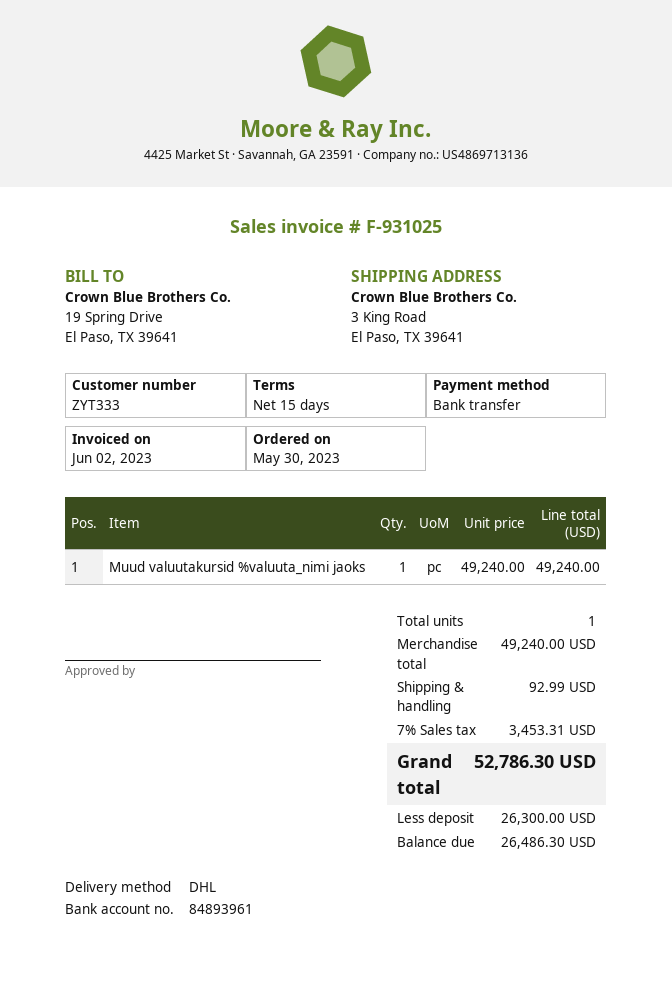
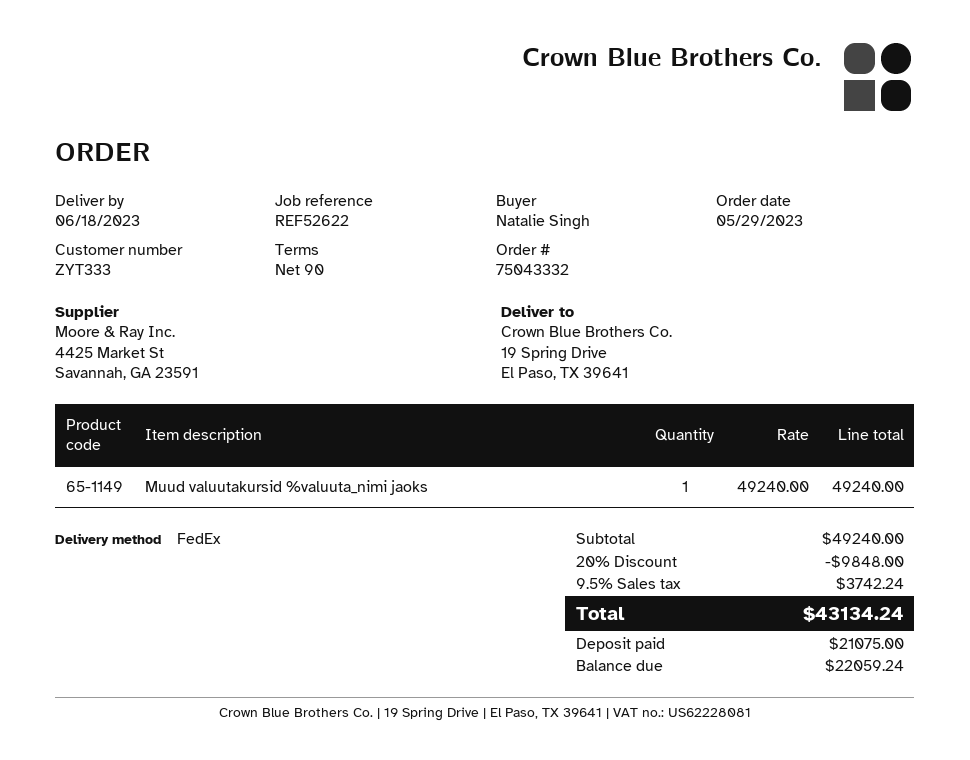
order date: 2023-05-30 -> 2023-05-29
payment terms: 15 days -> 90 days
shipping method: DHL -> FedEx
ship to: 3 King Road, El Paso, TX 39641 -> 19 Spring Drive, El Paso, TX 39641
discount: none -> 20% = 9848.00
shipping: 92.99 -> none
tax: 7% = 3453.31 -> 9.5% = 3742.24
total: 52786.30 -> 43134.24
deposit: 26300.00 -> 21075.00
balance: 26486.30 -> 22059.24

